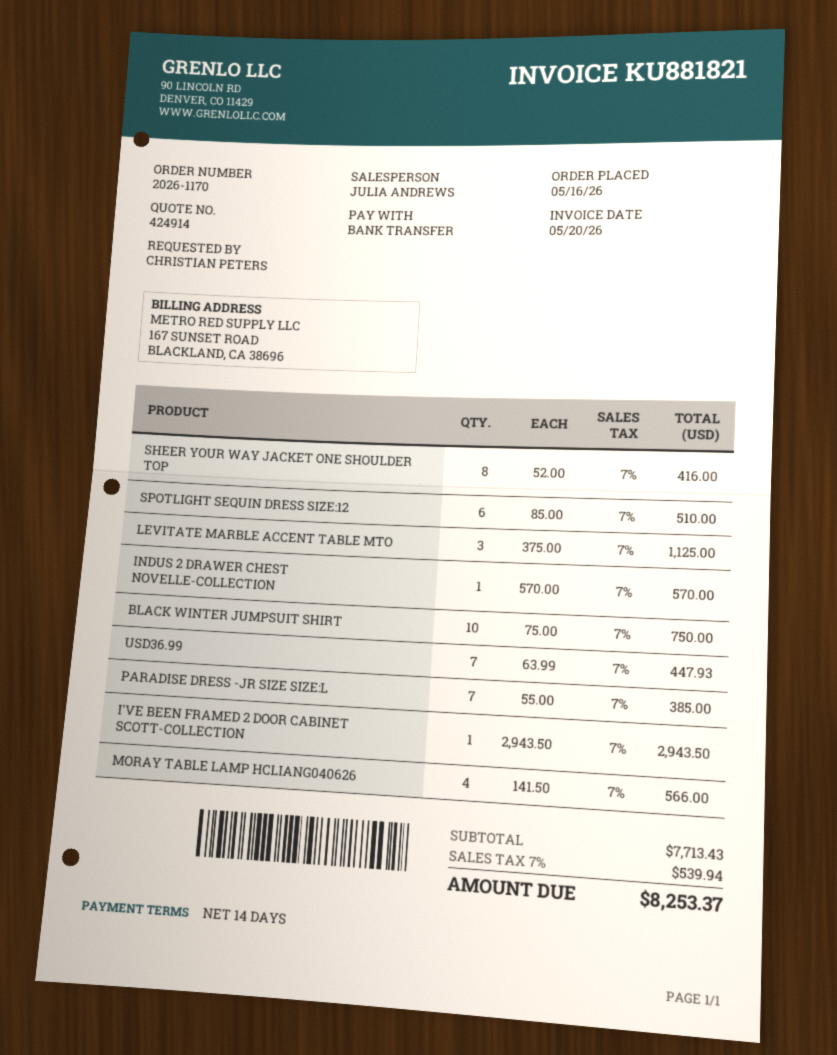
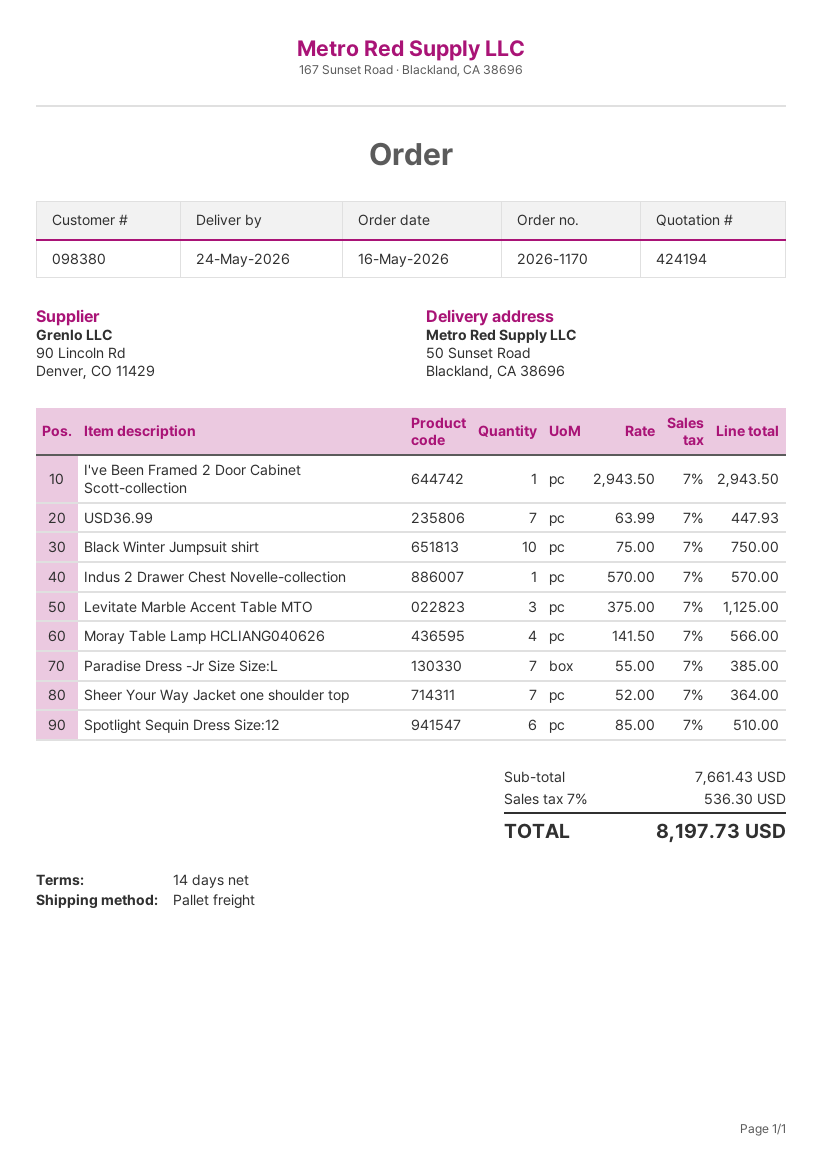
quote number: 424914 -> 424194
SHEER YOUR WAY JACKET ONE SHOULDER TOP: 8 x 52.00 = 416.00 -> 7 x 52.00 = 364.00
subtotal: 7713.43 -> 7661.43
tax: 7% = 539.94 -> 7% = 536.30
total: 8253.37 -> 8197.73

